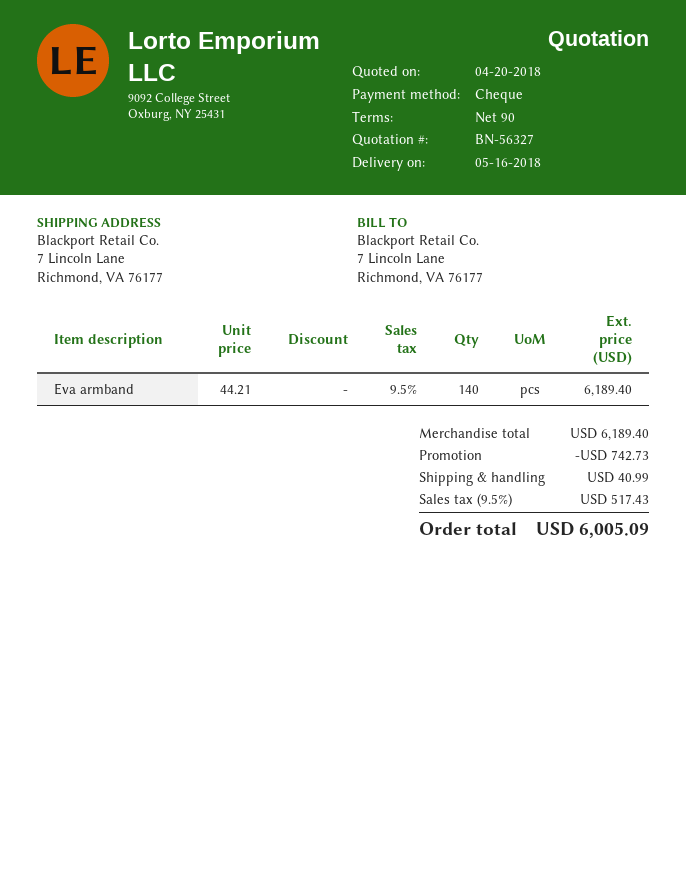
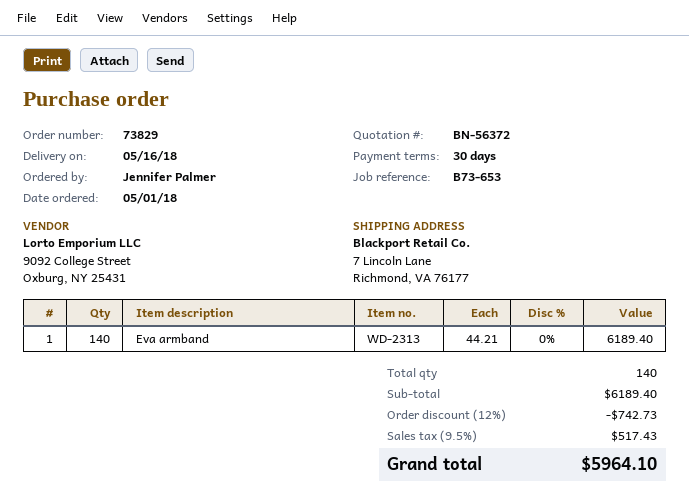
quote number: BN-56327 -> BN-56372
payment terms: 90 days -> 30 days
shipping: 40.99 -> none
total: 6005.09 -> 5964.10

